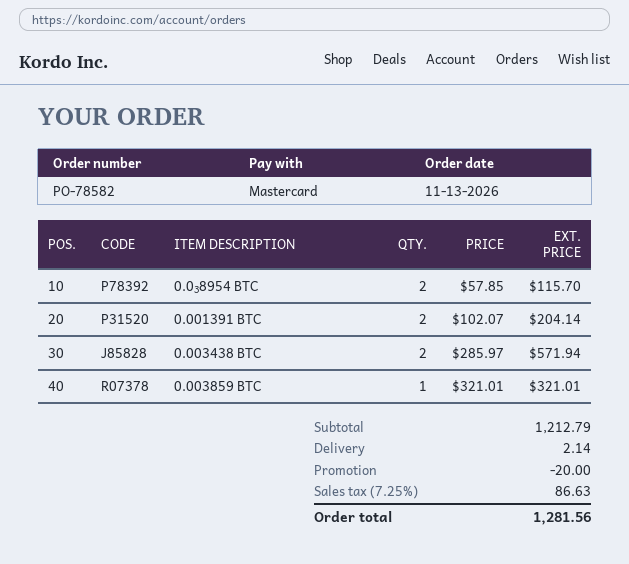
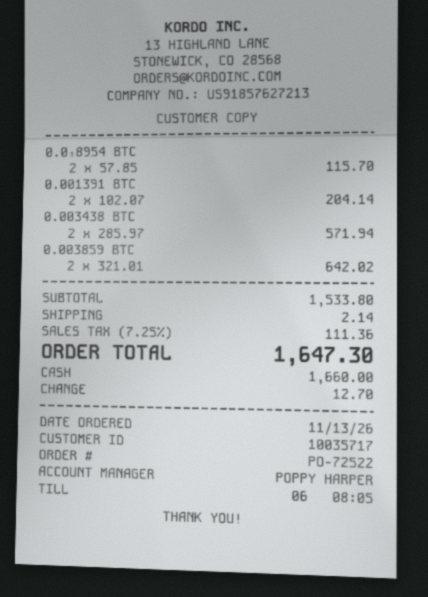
order number: PO-78582 -> PO-72522
payment method: Mastercard -> cash
0.003859 BTC: 1 x 321.01 = 321.01 -> 2 x 321.01 = 642.02
subtotal: 1212.79 -> 1533.80
discount: 20.00 -> none
tax: 7.25% = 86.63 -> 7.25% = 111.36
total: 1281.56 -> 1647.30

